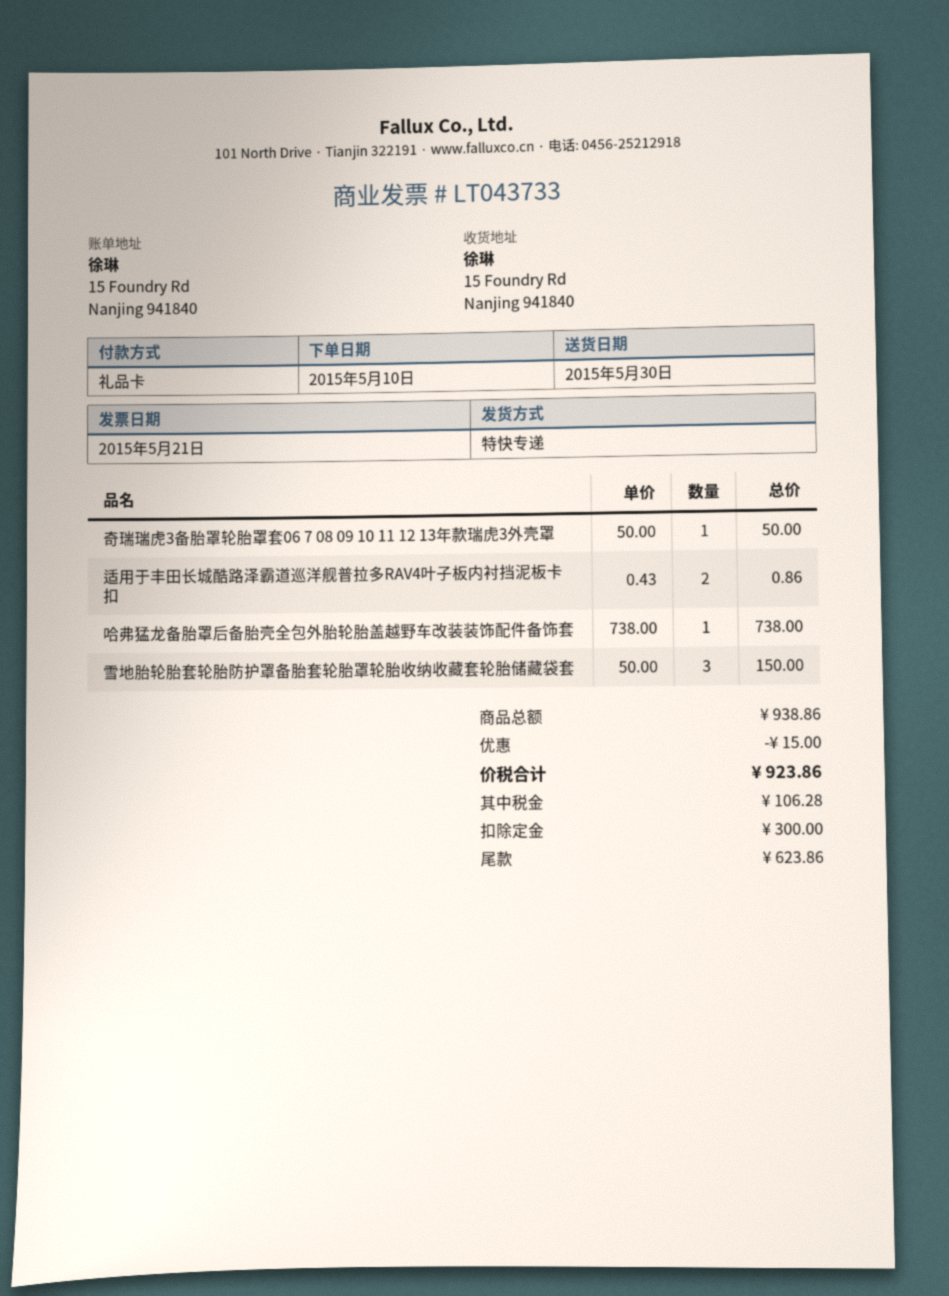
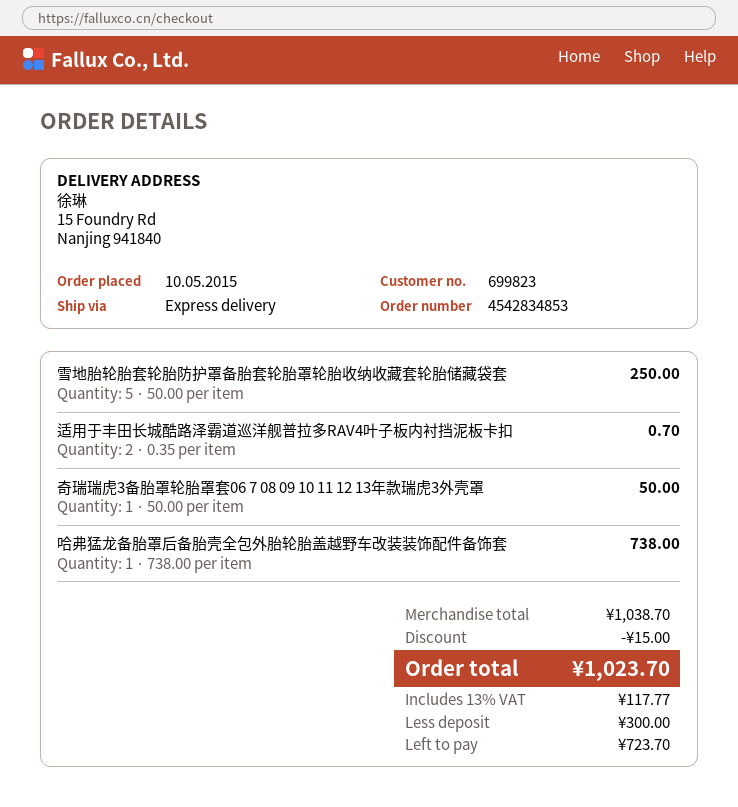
适用于丰田长城酷路泽霸道巡洋舰普拉多RAV4叶子板内衬挡泥板卡扣: 2 x 0.43 = 0.86 -> 2 x 0.35 = 0.70
雪地胎轮胎套轮胎防护罩备胎套轮胎罩轮胎收纳收藏套轮胎储藏袋套: 3 x 50.00 = 150.00 -> 5 x 50.00 = 250.00
subtotal: 938.86 -> 1038.70
tax: 106.28 -> 117.77
total: 923.86 -> 1023.70
balance: 623.86 -> 723.70

